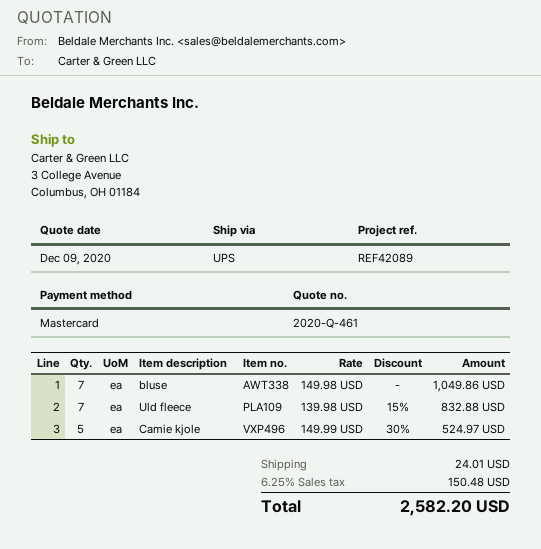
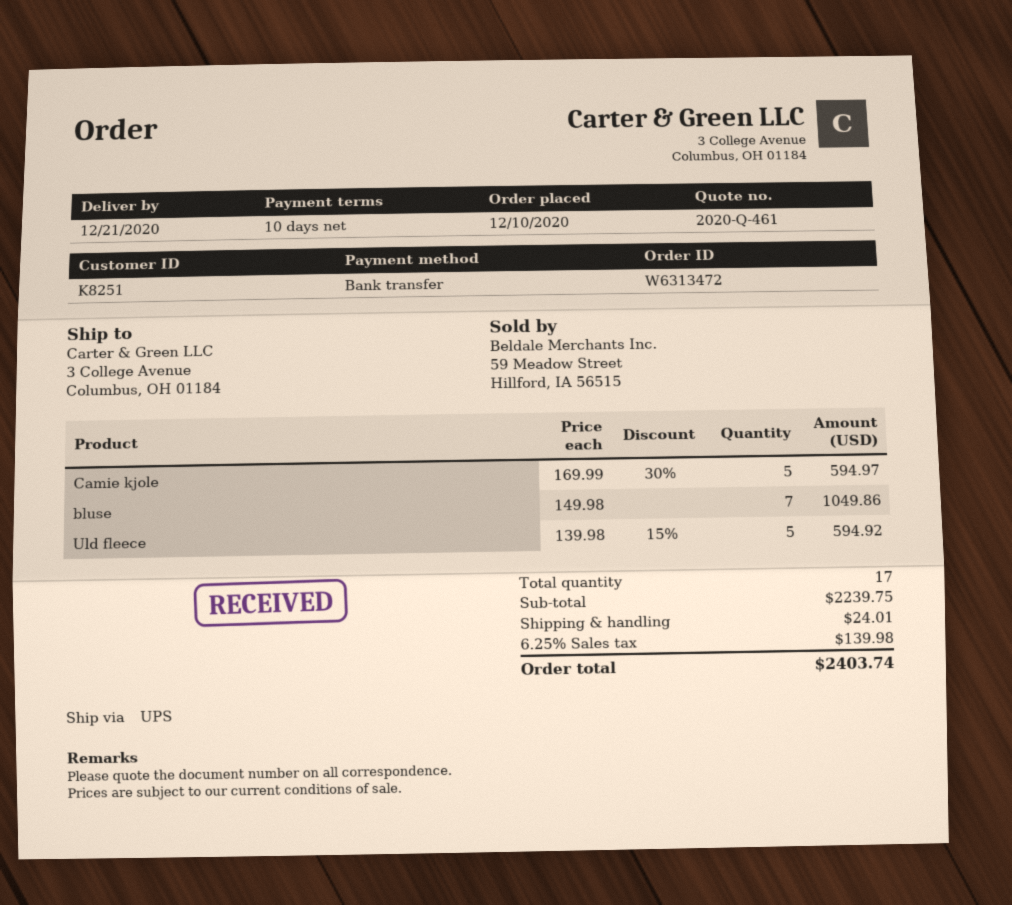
payment method: Mastercard -> bank transfer
Uld fleece: 7 x 139.98 - 15% = 832.88 -> 5 x 139.98 - 15% = 594.92
Camie kjole: 5 x 149.99 - 30% = 524.97 -> 5 x 169.99 - 30% = 594.97
tax: 6.25% = 150.48 -> 6.25% = 139.98
total: 2582.20 -> 2403.74

